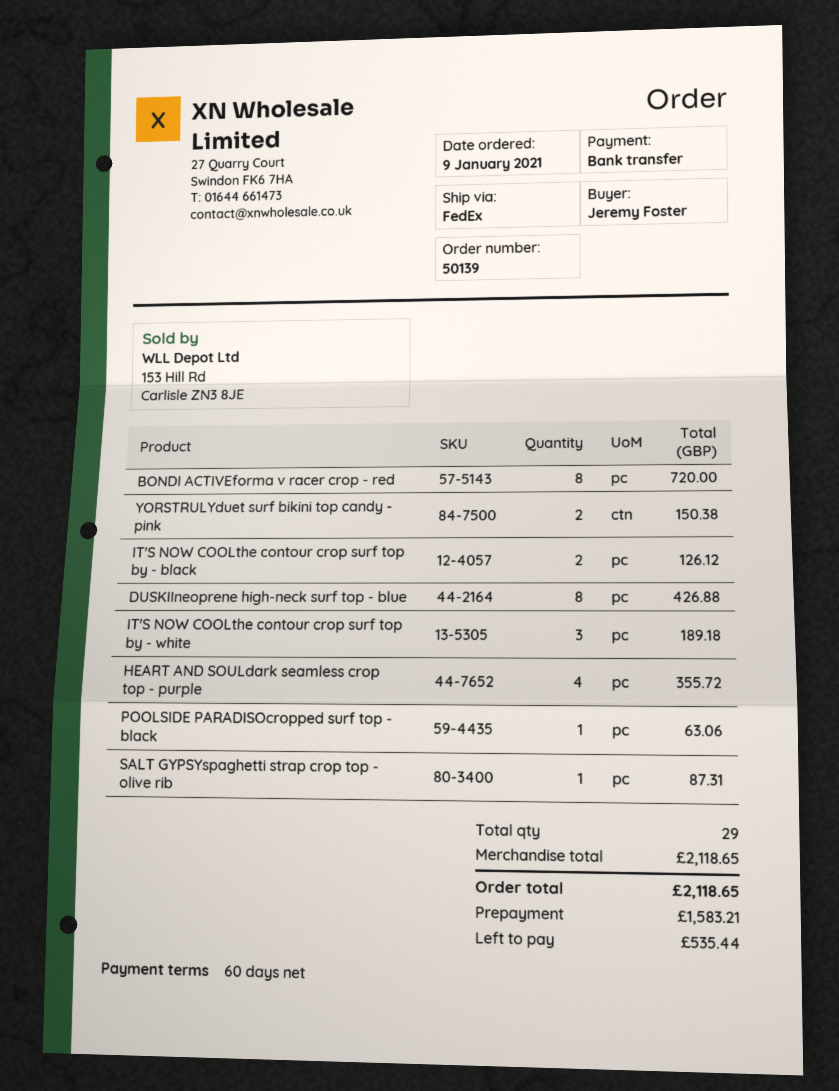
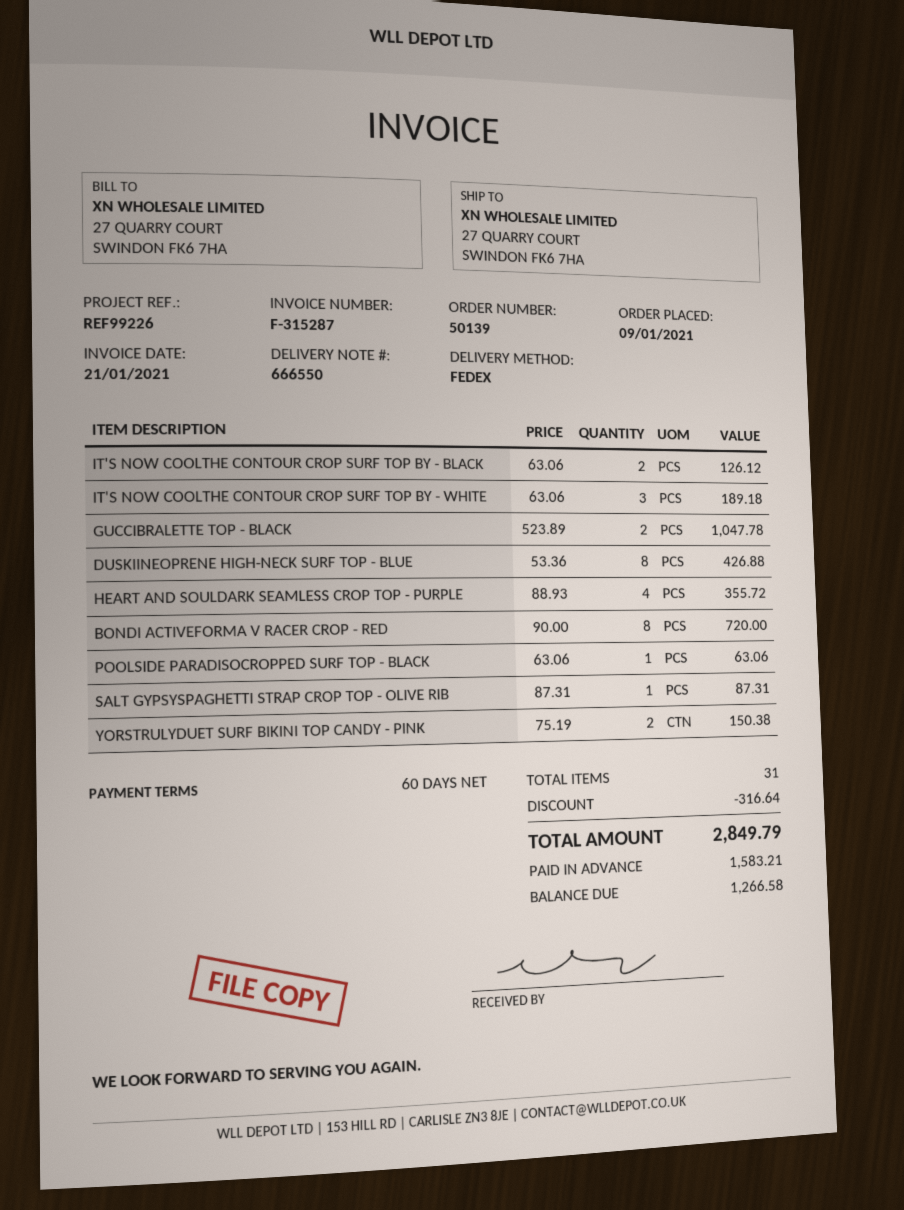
GUCCIBRALETTE TOP - BLACK: none -> 2 for 1047.78
total quantity: 29 -> 31
discount: none -> 316.64
total: 2118.65 -> 2849.79
balance: 535.44 -> 1266.58

